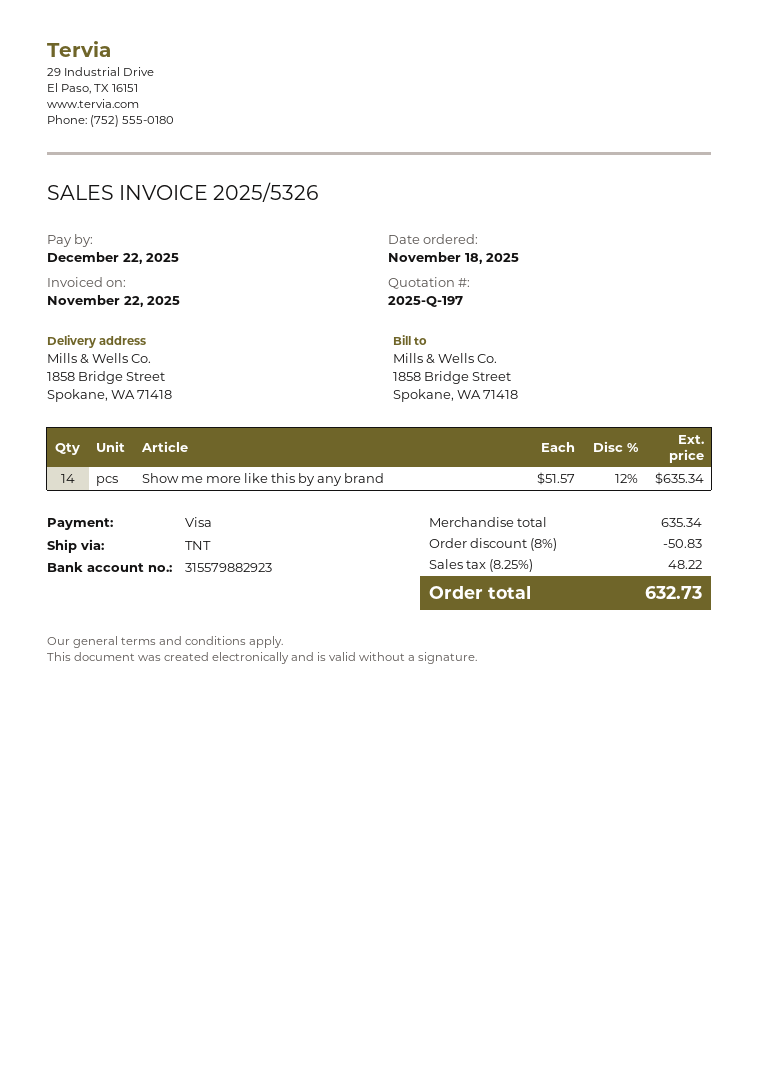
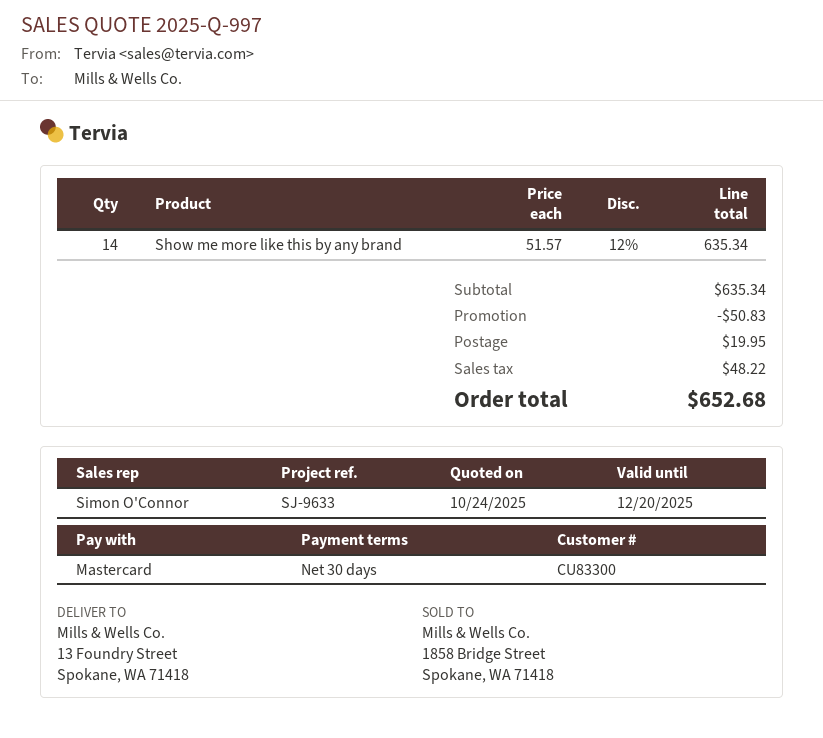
quote number: 2025-Q-197 -> 2025-Q-997
payment method: Visa -> Mastercard
ship to: 1858 Bridge Street, Spokane, WA 71418 -> 13 Foundry Street, Spokane, WA 71418
shipping: none -> 19.95
total: 632.73 -> 652.68

